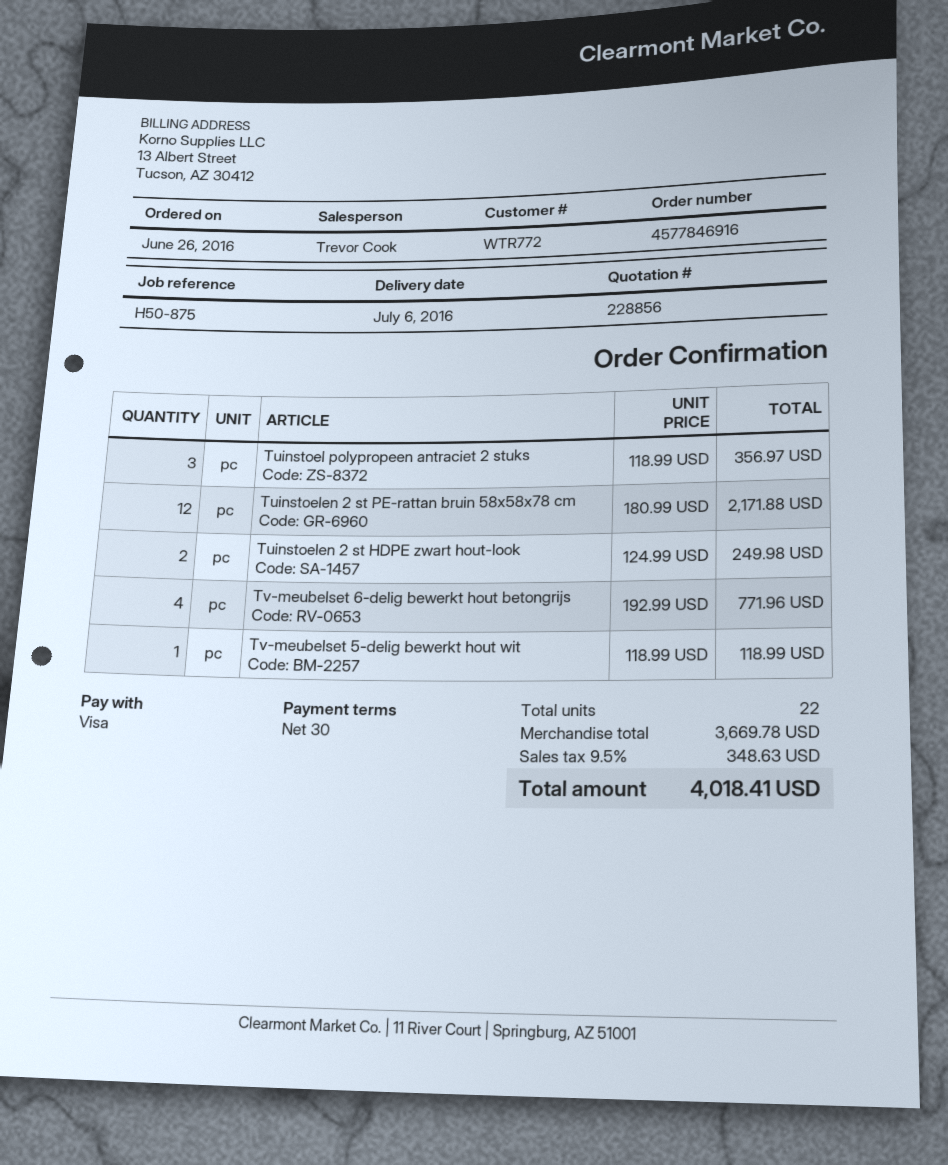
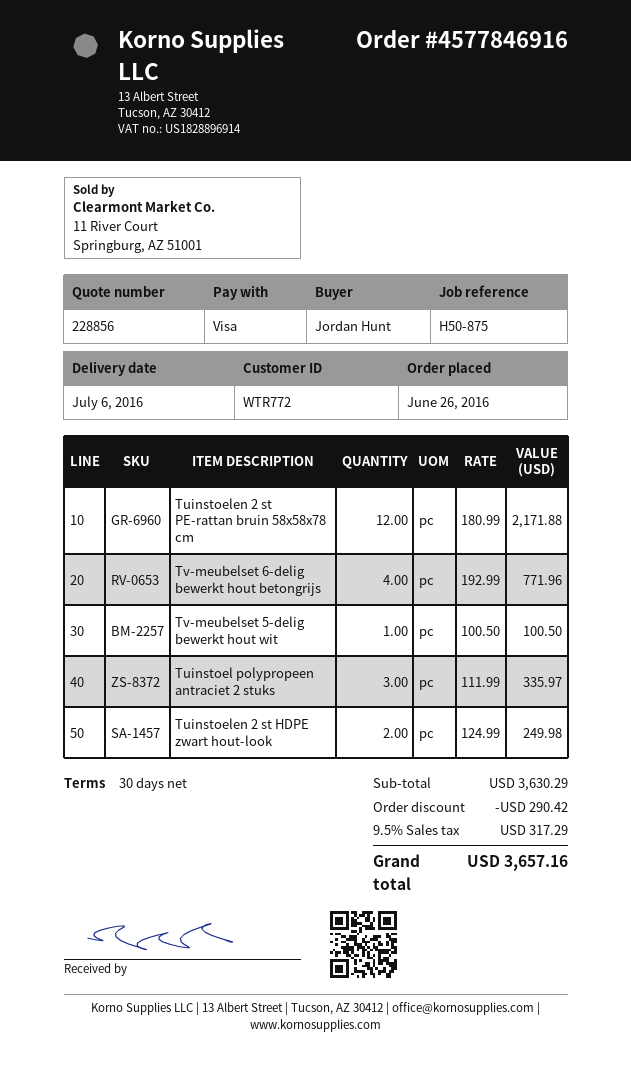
Tuinstoel polypropeen antraciet 2 stuks: 3 x 118.99 = 356.97 -> 3 x 111.99 = 335.97
Tv-meubelset 5-delig bewerkt hout wit: 1 x 118.99 = 118.99 -> 1 x 100.50 = 100.50
subtotal: 3669.78 -> 3630.29
discount: none -> 290.42
tax: 9.5% = 348.63 -> 9.5% = 317.29
total: 4018.41 -> 3657.16

